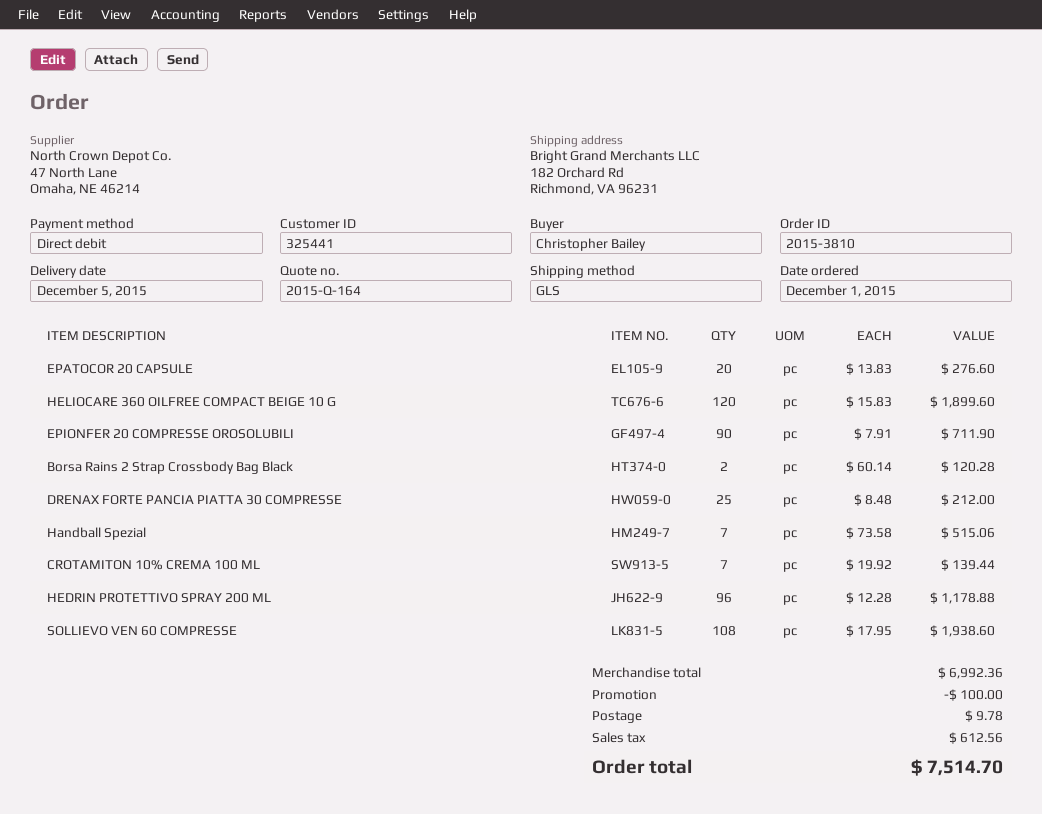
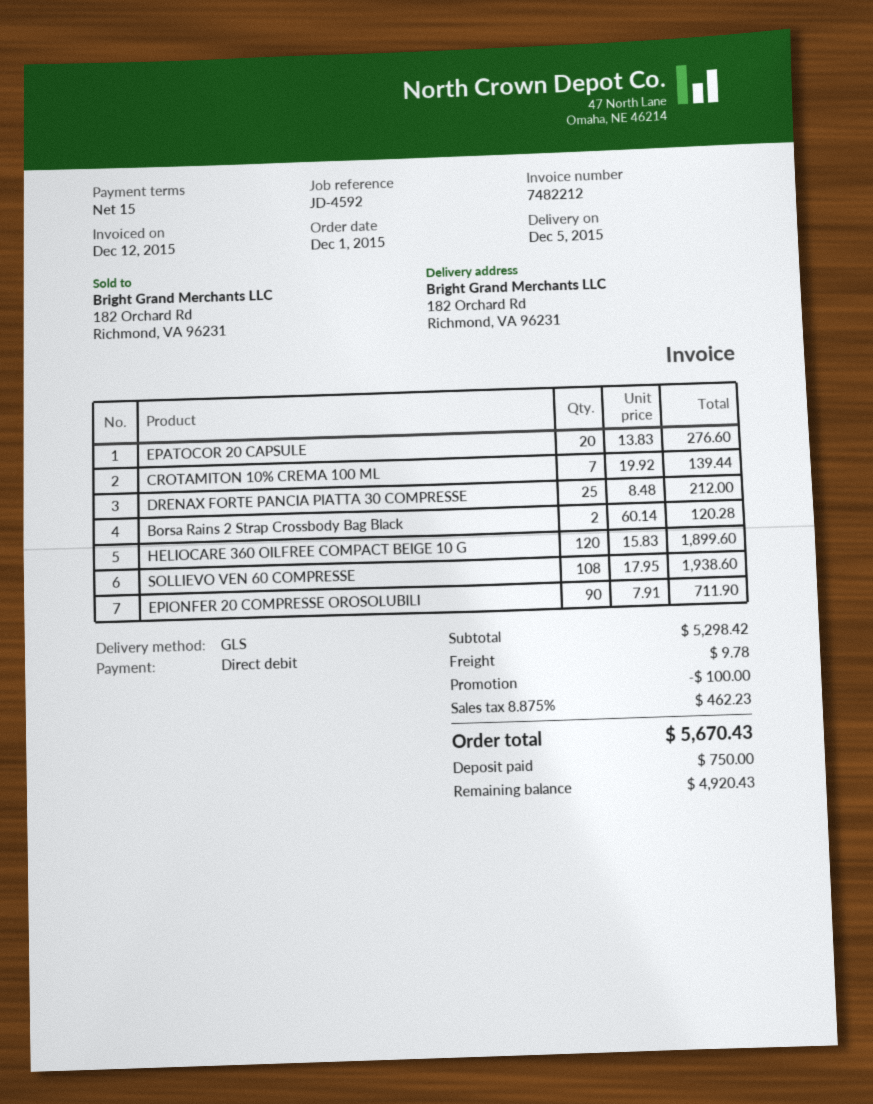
Handball Spezial: 7 x 73.58 = 515.06 -> none
HEDRIN PROTETTIVO SPRAY 200 ML: 96 x 12.28 = 1178.88 -> none
subtotal: 6992.36 -> 5298.42
tax: 612.56 -> 462.23
total: 7514.70 -> 5670.43

